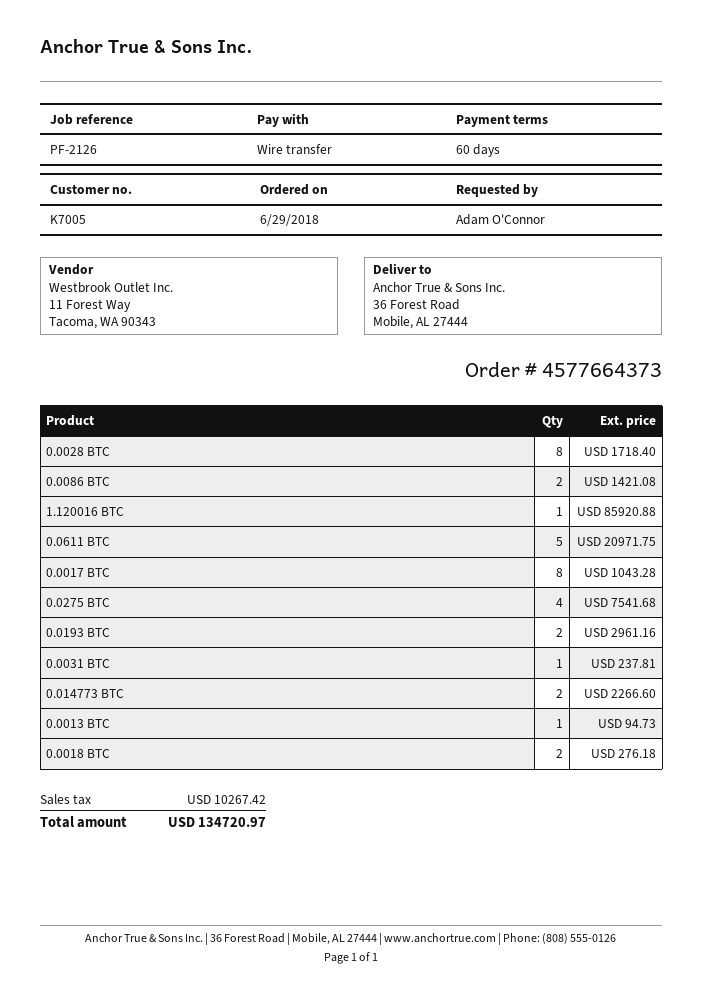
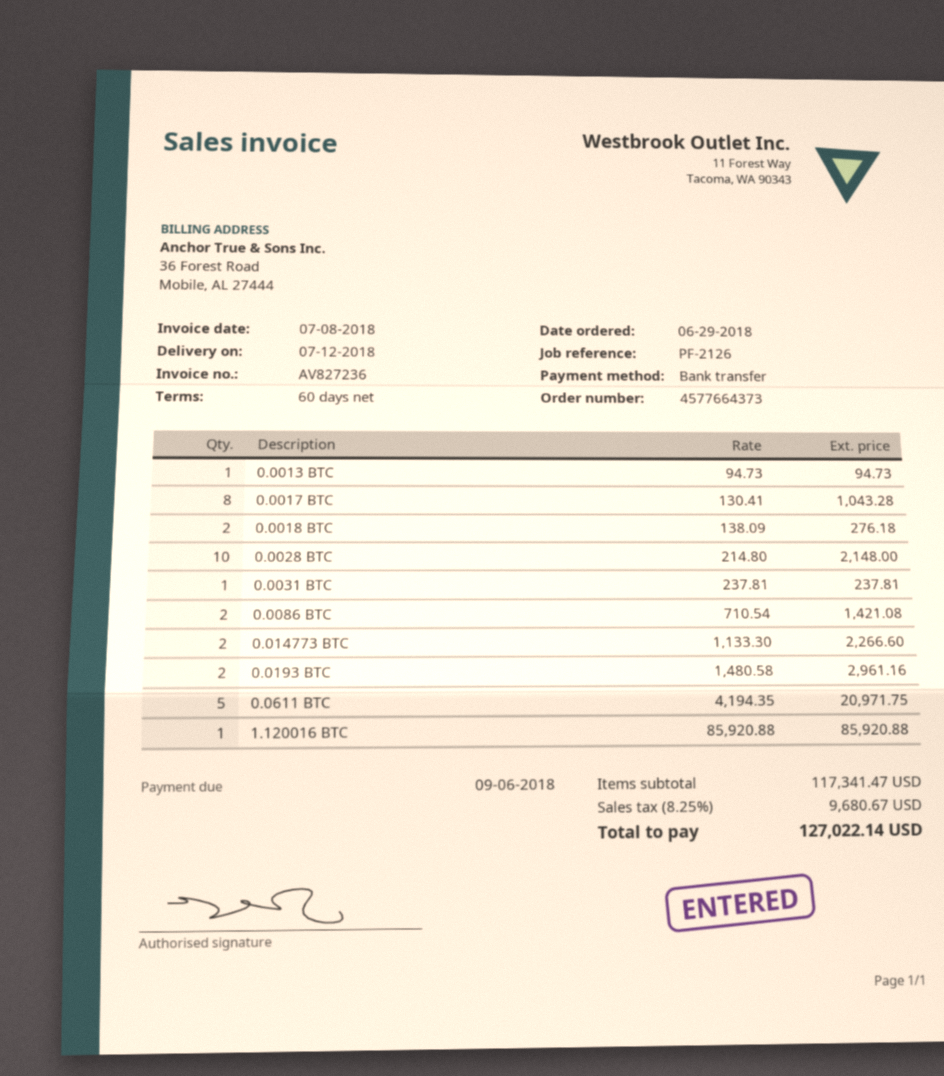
0.0028 BTC: 8 for 1718.40 -> 10 for 2148.00
0.0275 BTC: 4 for 7541.68 -> none
tax: 10267.42 -> 9680.67
total: 134720.97 -> 127022.14

